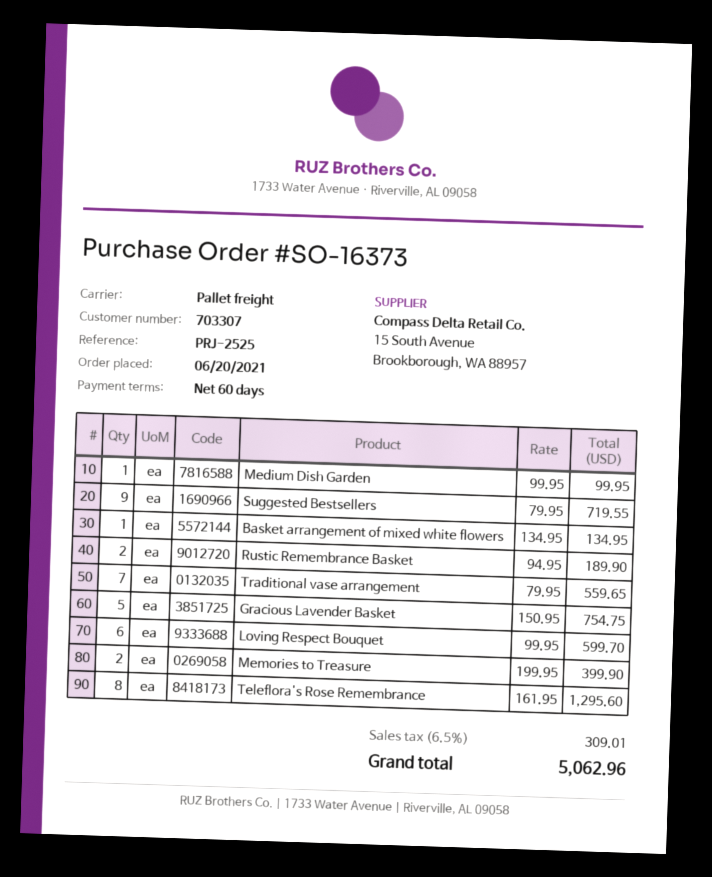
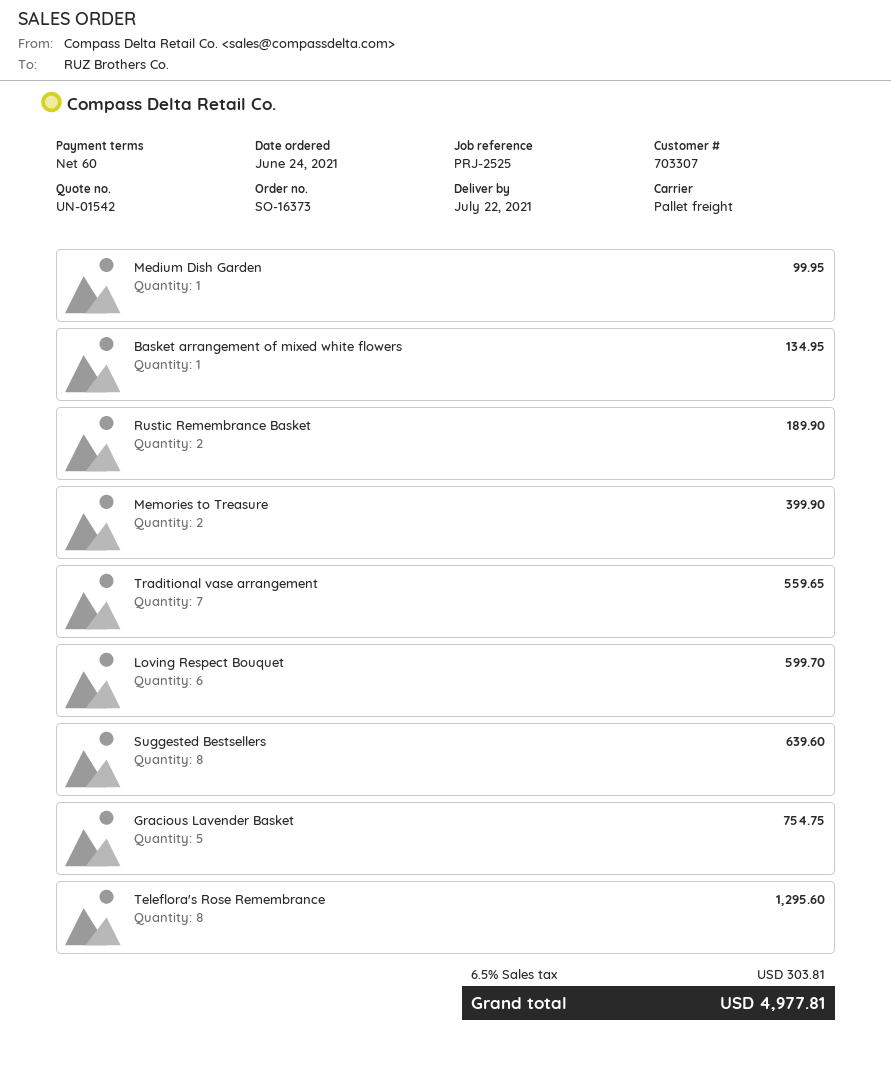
order date: 2021-06-20 -> 2021-06-24
Suggested Bestsellers: 9 for 719.55 -> 8 for 639.60
tax: 6.5% = 309.01 -> 6.5% = 303.81
total: 5062.96 -> 4977.81

